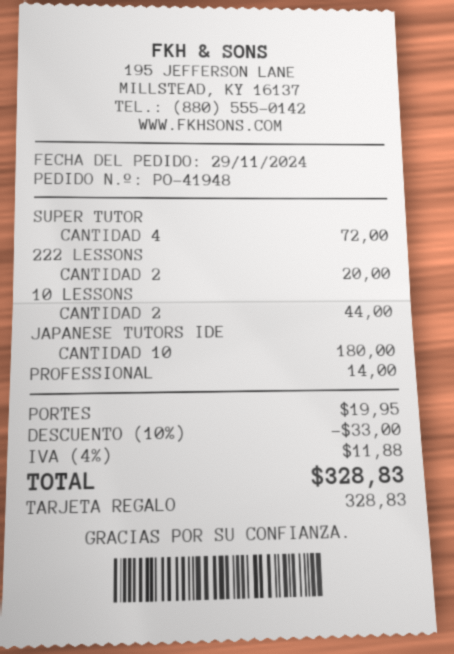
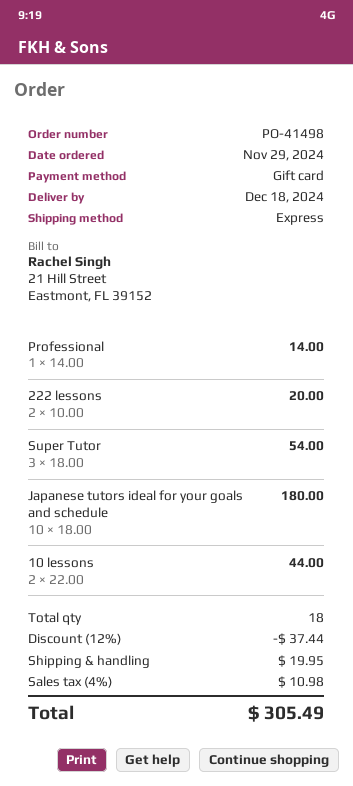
order number: PO-41948 -> PO-41498
SUPER TUTOR: 4 for 72.00 -> 3 for 54.00
discount: 10% = 33.00 -> 12% = 37.44
tax: 4% = 11.88 -> 4% = 10.98
total: 328.83 -> 305.49

